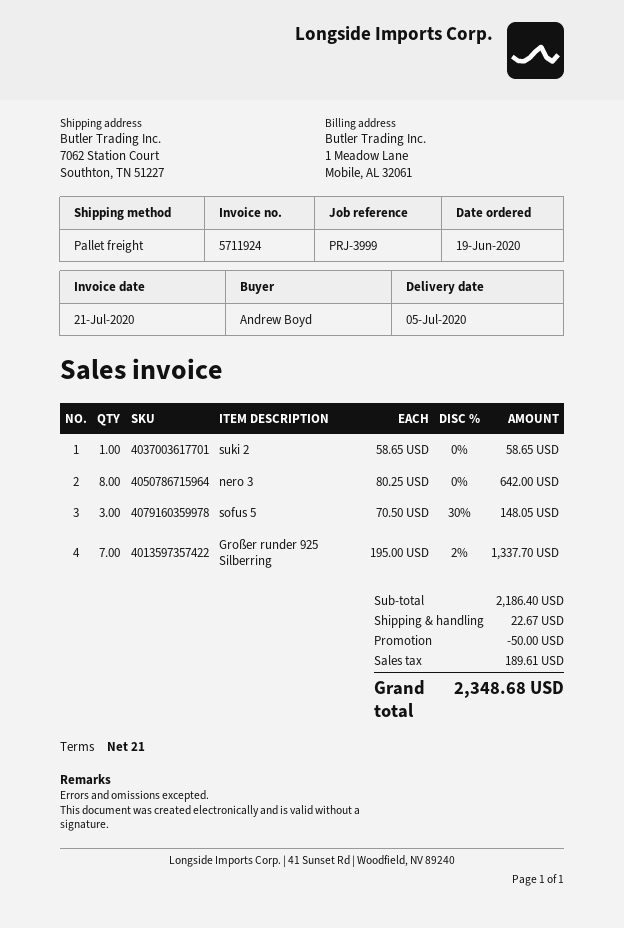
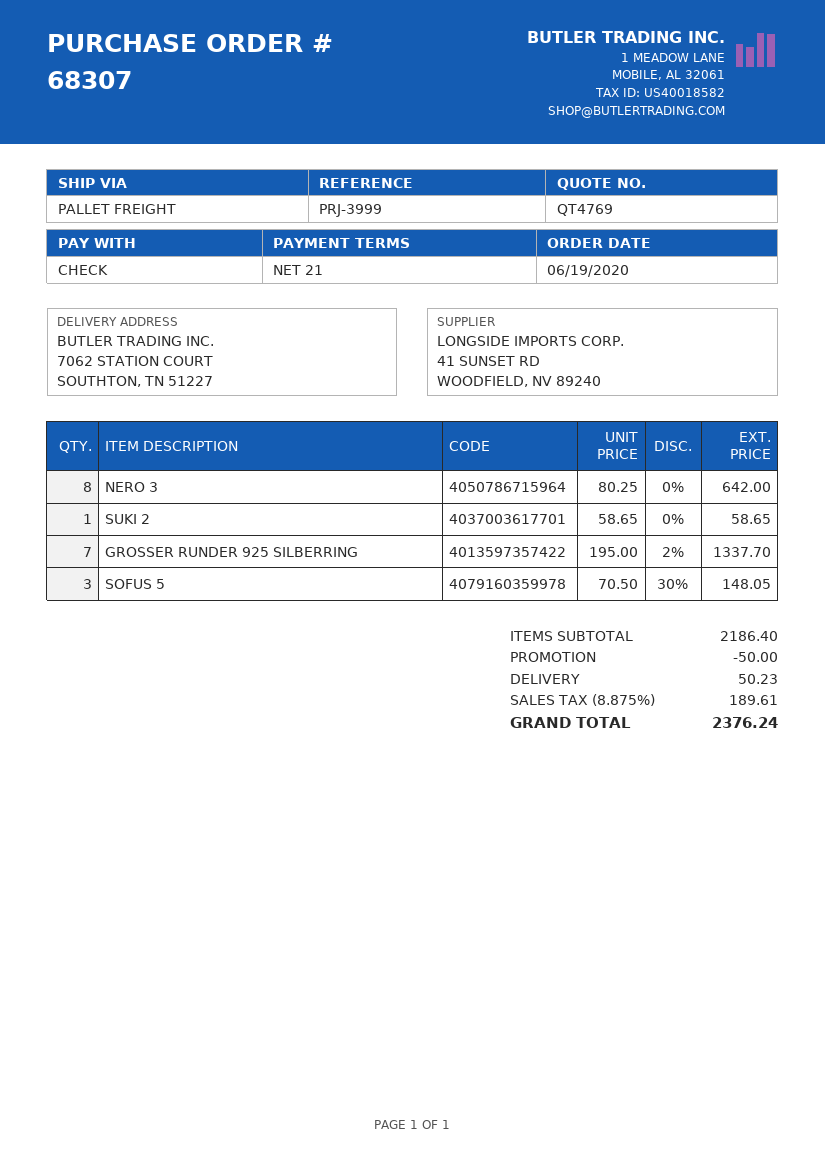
shipping: 22.67 -> 50.23
total: 2348.68 -> 2376.24

